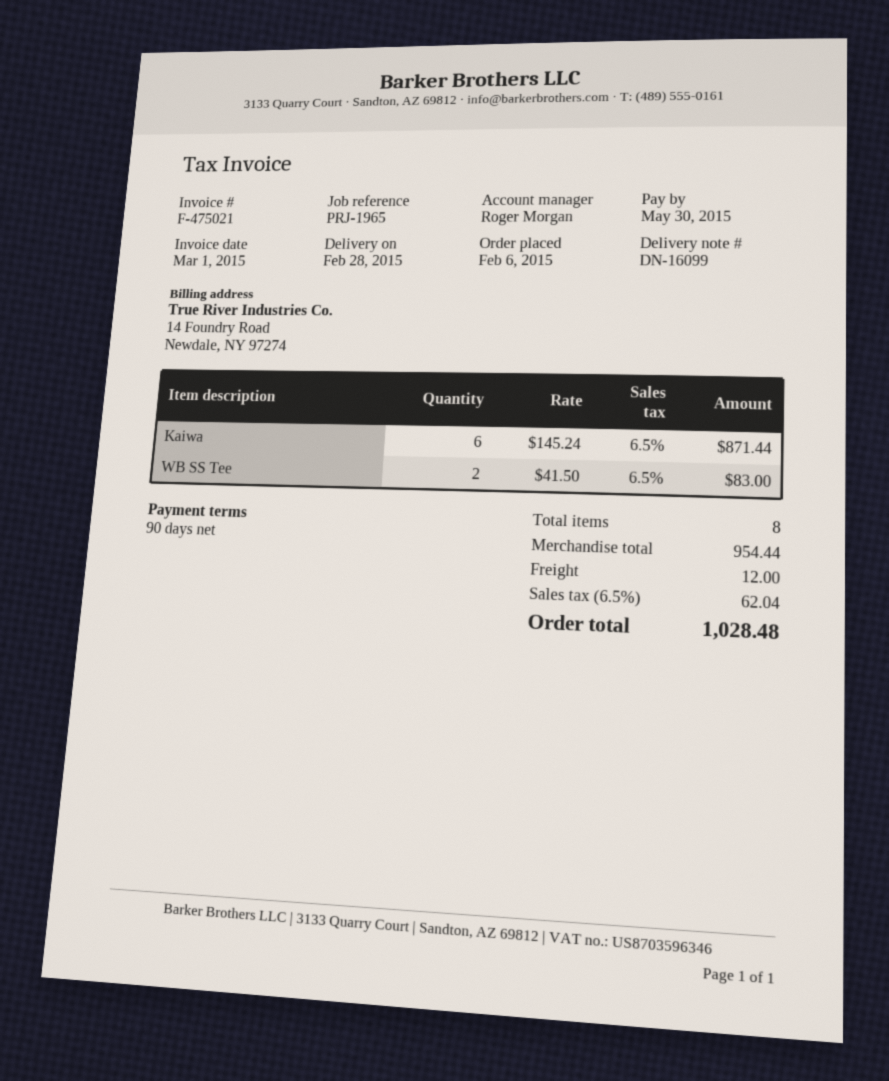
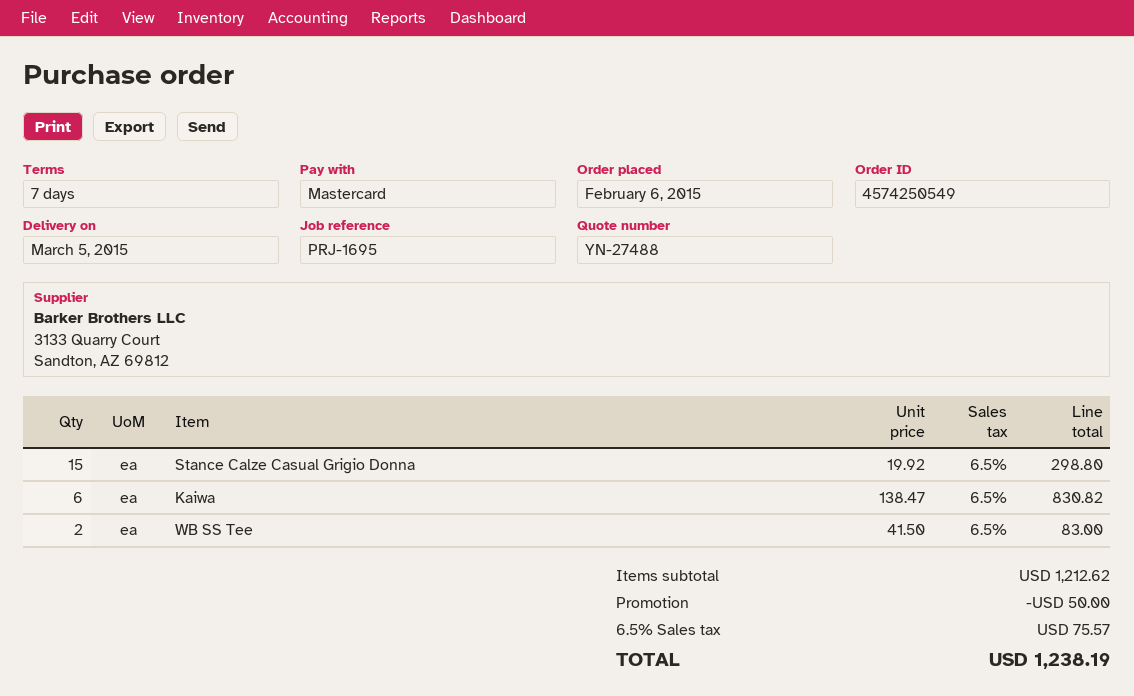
delivery date: 2015-02-28 -> 2015-03-05
payment terms: 90 days -> 7 days
reference: PRJ-1965 -> PRJ-1695
Kaiwa: 6 x 145.24 = 871.44 -> 6 x 138.47 = 830.82
Stance Calze Casual Grigio Donna: none -> 15 x 19.92 = 298.80
subtotal: 954.44 -> 1212.62
discount: none -> 50.00
shipping: 12.00 -> none
tax: 6.5% = 62.04 -> 6.5% = 75.57
total: 1028.48 -> 1238.19

